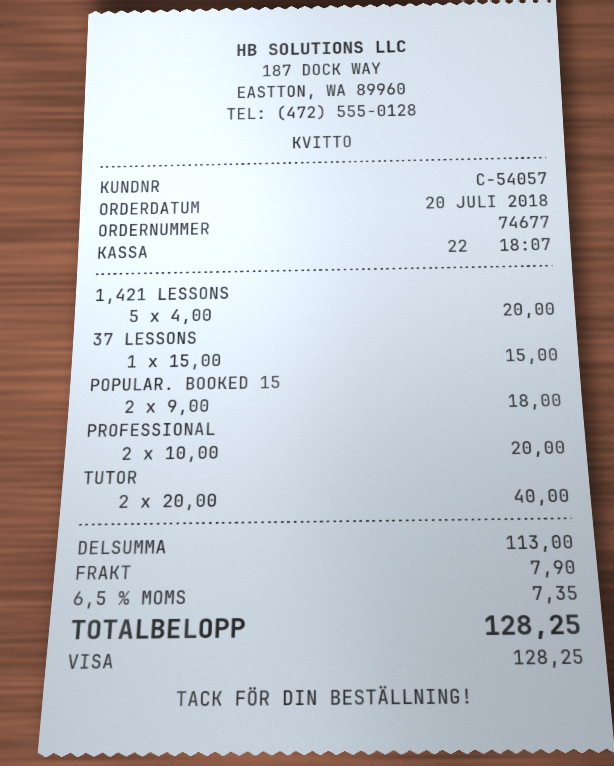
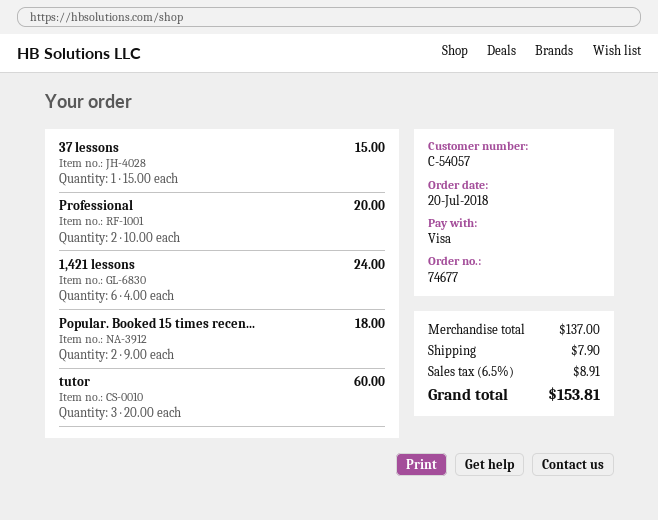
1,421 LESSONS: 5 x 4.00 = 20.00 -> 6 x 4.00 = 24.00
TUTOR: 2 x 20.00 = 40.00 -> 3 x 20.00 = 60.00
subtotal: 113.00 -> 137.00
tax: 6.5% = 7.35 -> 6.5% = 8.91
total: 128.25 -> 153.81

